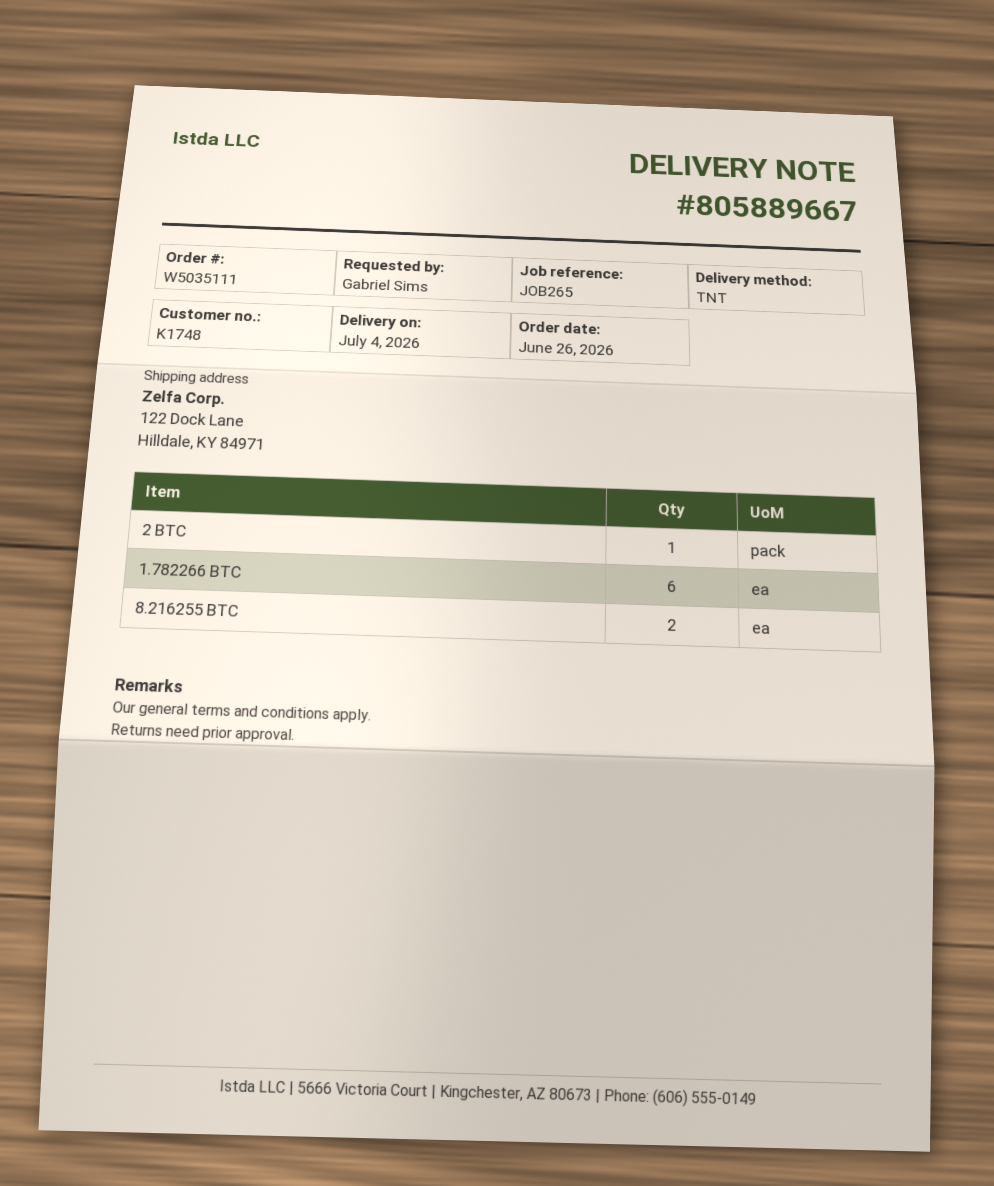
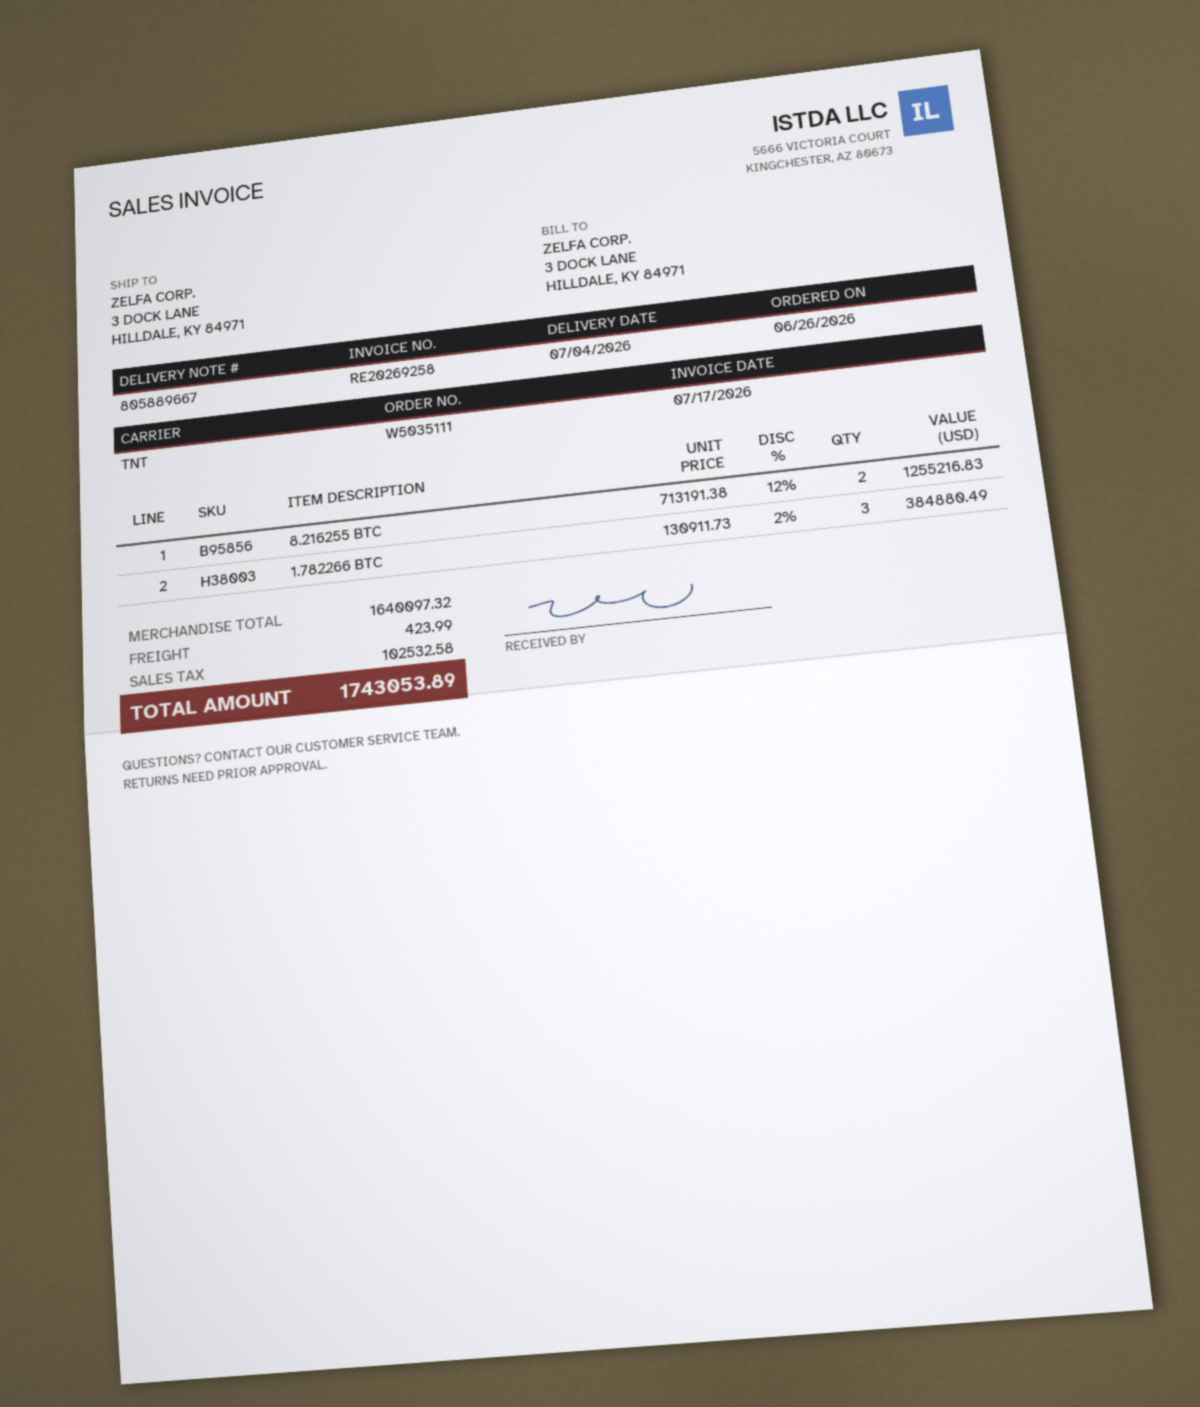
ship to: 122 Dock Lane, Hilldale, KY 84971 -> 3 DOCK LANE, HILLDALE, KY 84971
2 BTC: 1 -> none
1.782266 BTC: 6 -> 3

